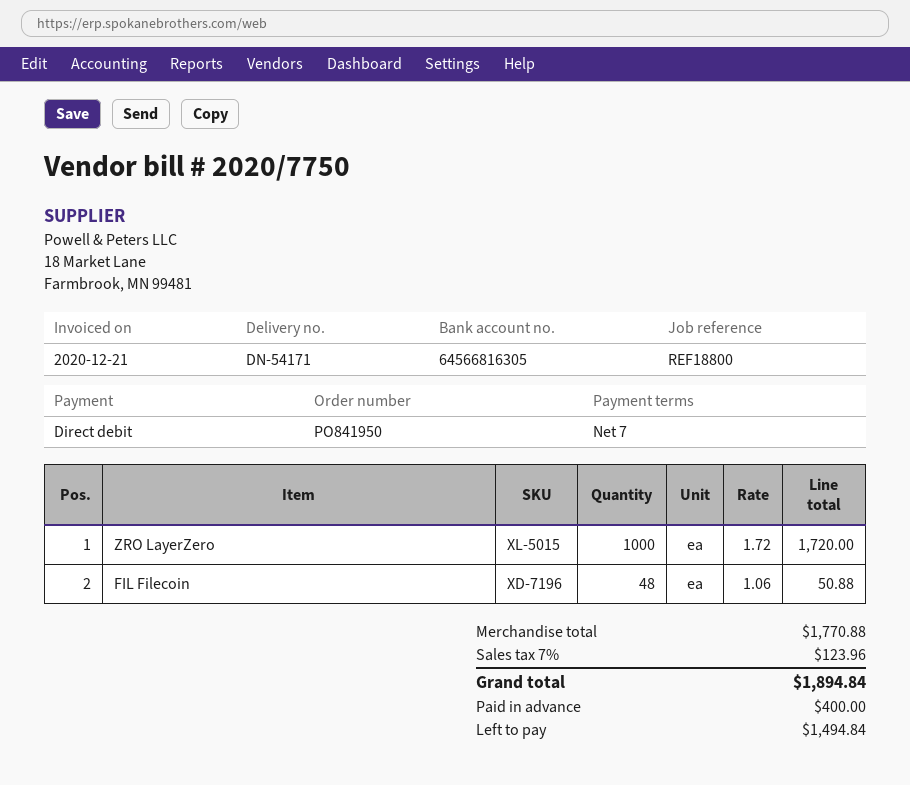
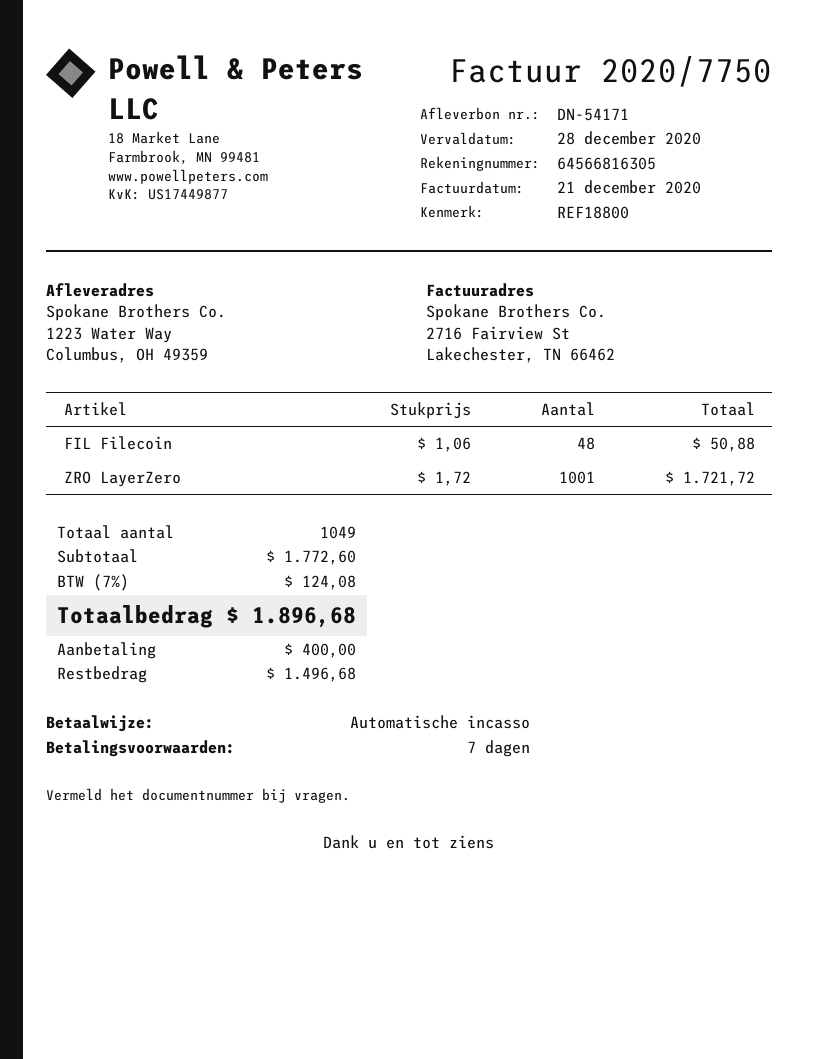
ZRO LayerZero: 1000 x 1.72 = 1720.00 -> 1001 x 1.72 = 1721.72
subtotal: 1770.88 -> 1772.60
tax: 7% = 123.96 -> 7% = 124.08
total: 1894.84 -> 1896.68
balance: 1494.84 -> 1496.68

